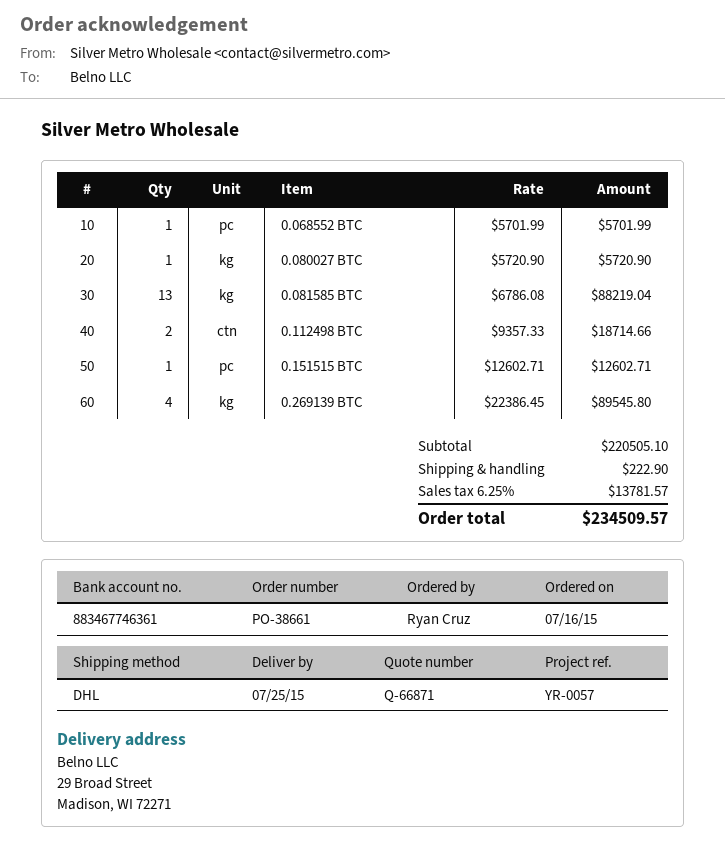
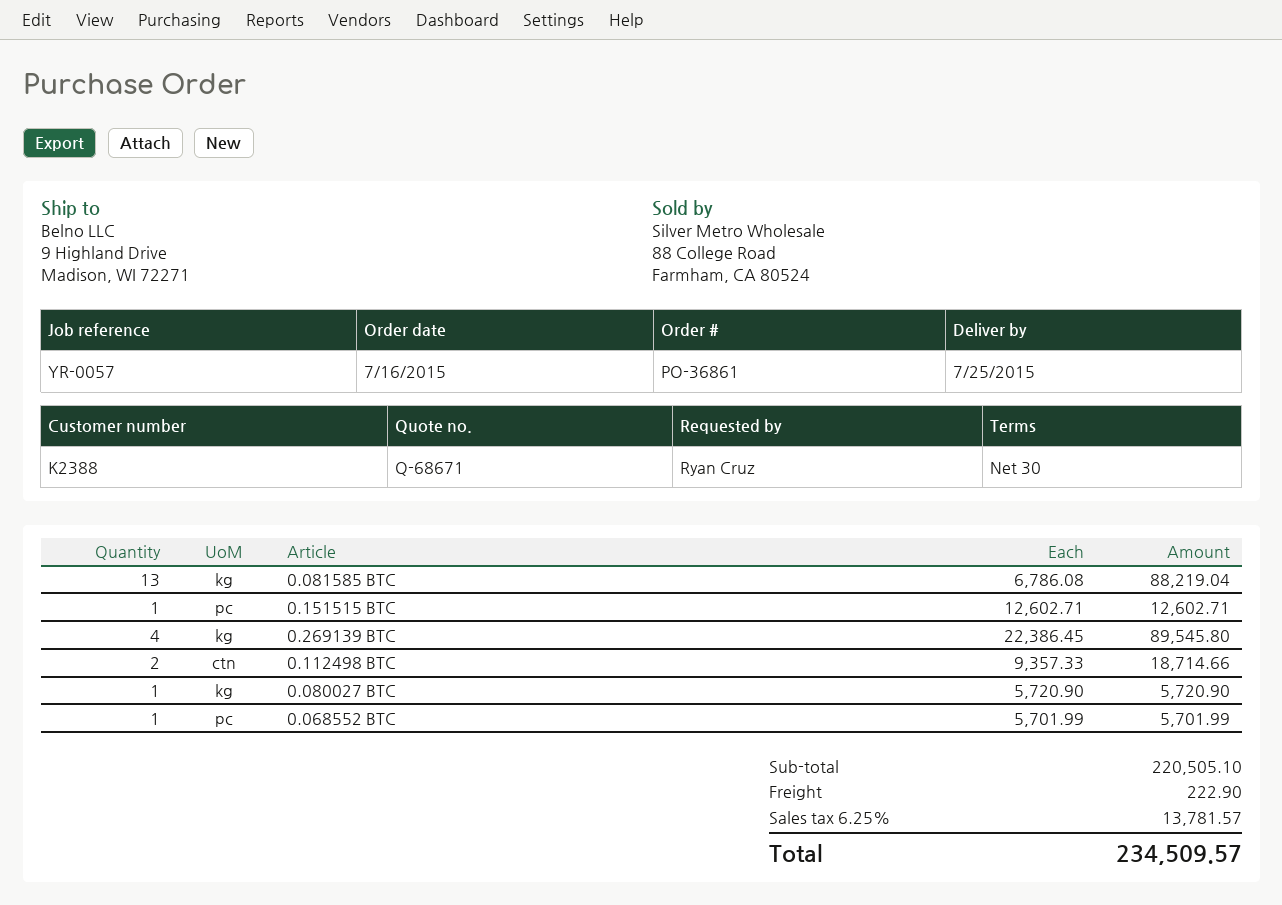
quote number: Q-66871 -> Q-68671
order number: PO-38661 -> PO-36861
ship to: 29 Broad Street, Madison, WI 72271 -> 9 Highland Drive, Madison, WI 72271

